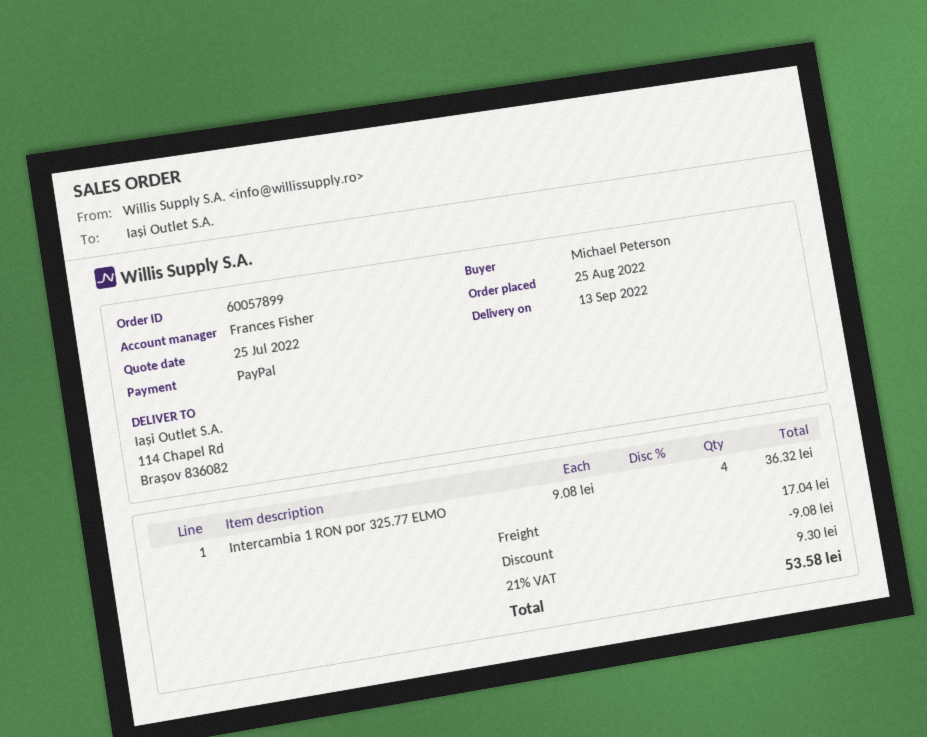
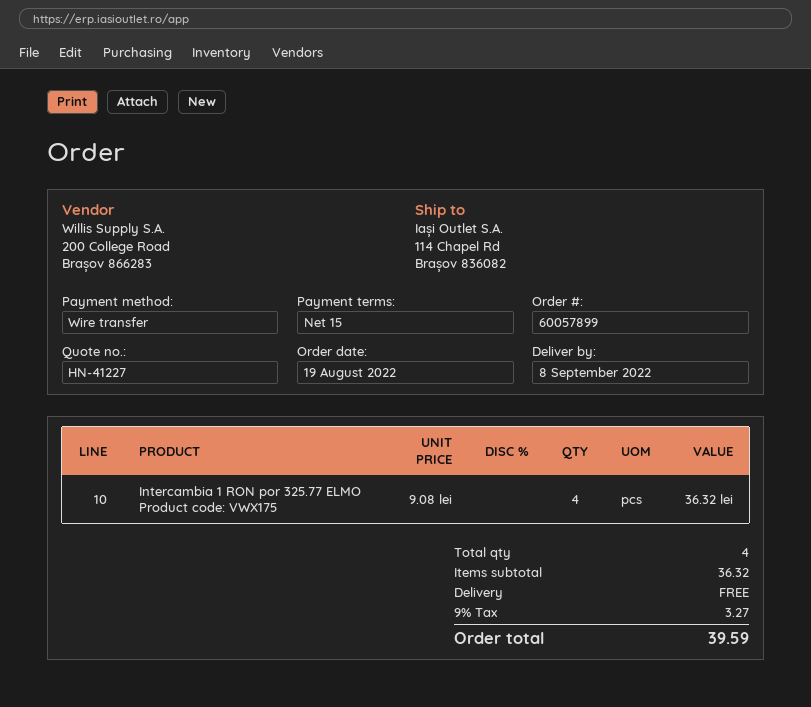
order date: 2022-08-25 -> 2022-08-19
delivery date: 2022-09-13 -> 2022-09-08
payment method: PayPal -> bank transfer
discount: 9.08 -> none
shipping: 17.04 -> 0.00
tax: 21% = 9.30 -> 9% = 3.27
total: 53.58 -> 39.59

